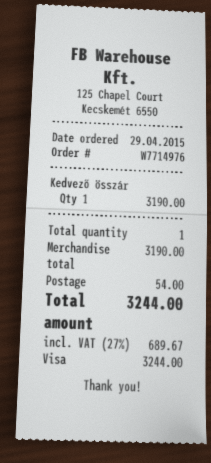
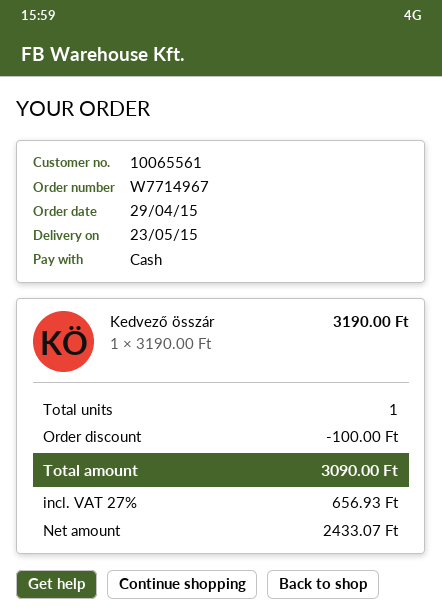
order number: W7714976 -> W7714967
payment method: Visa -> cash
discount: none -> 100.00
shipping: 54.00 -> none
tax: 27% = 689.67 -> 27% = 656.93
total: 3244.00 -> 3090.00

